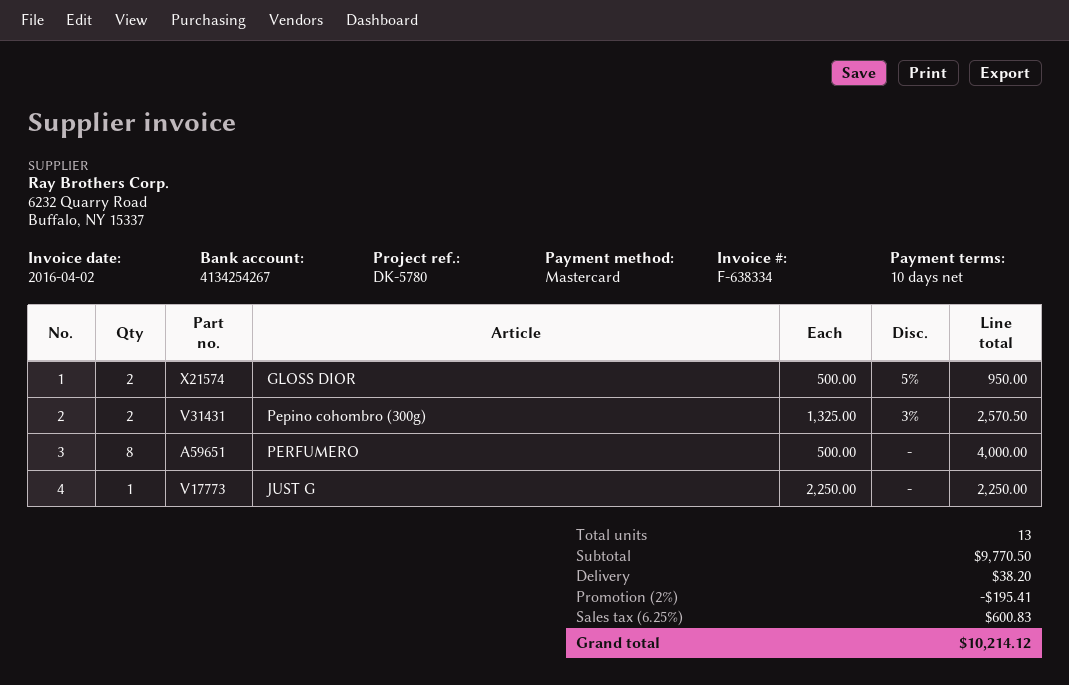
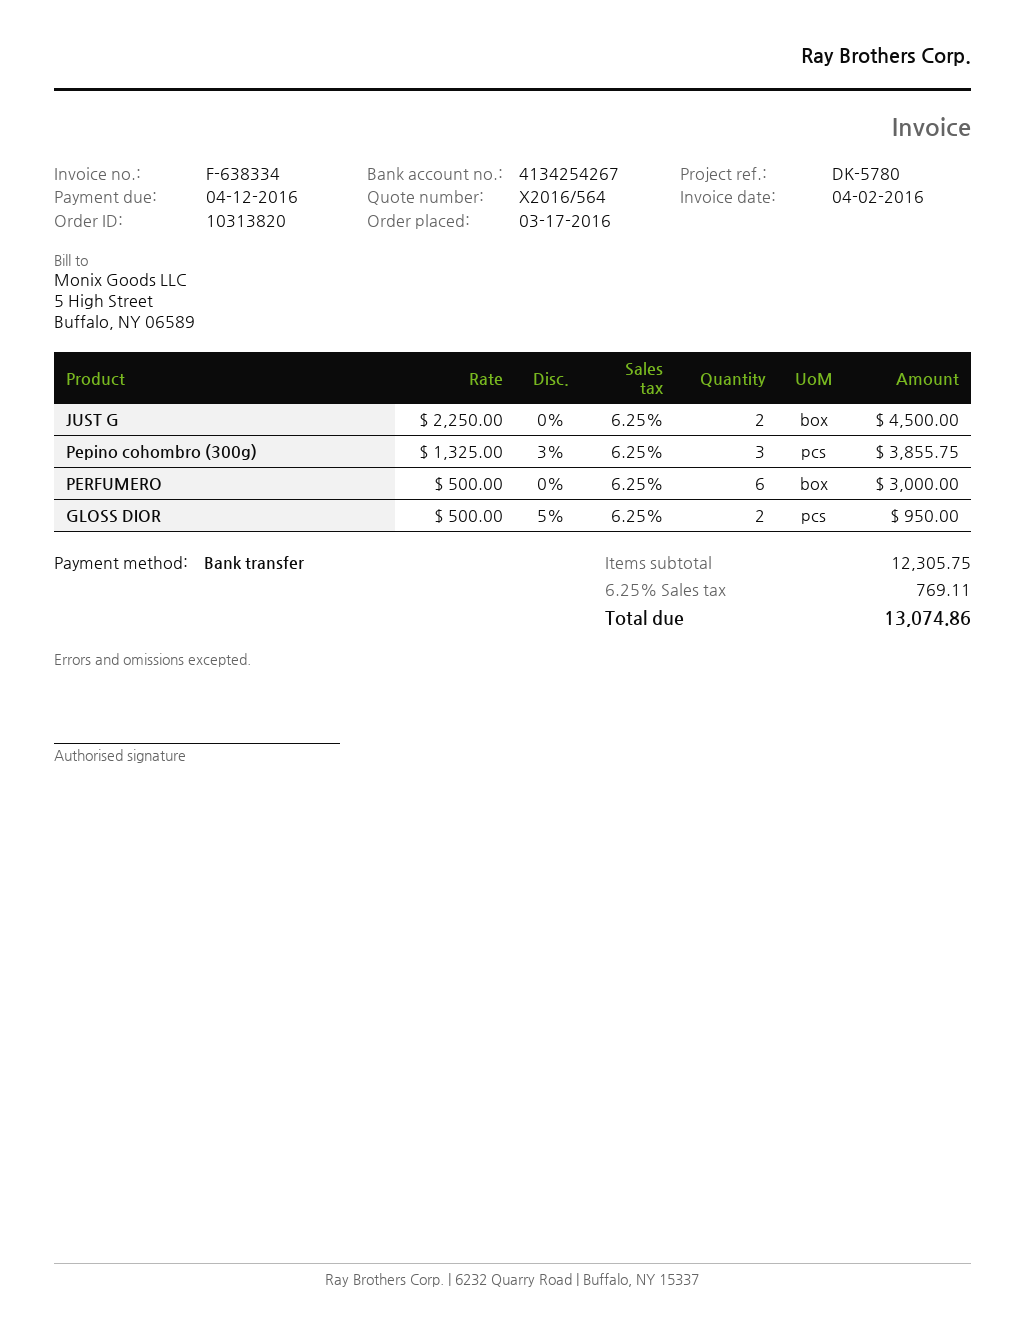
payment method: Mastercard -> bank transfer
Pepino cohombro (300g): 2 x 1325.00 - 3% = 2570.50 -> 3 x 1325.00 - 3% = 3855.75
PERFUMERO: 8 x 500.00 = 4000.00 -> 6 x 500.00 = 3000.00
JUST G: 1 x 2250.00 = 2250.00 -> 2 x 2250.00 = 4500.00
subtotal: 9770.50 -> 12305.75
discount: 2% = 195.41 -> none
shipping: 38.20 -> none
tax: 6.25% = 600.83 -> 6.25% = 769.11
total: 10214.12 -> 13074.86

